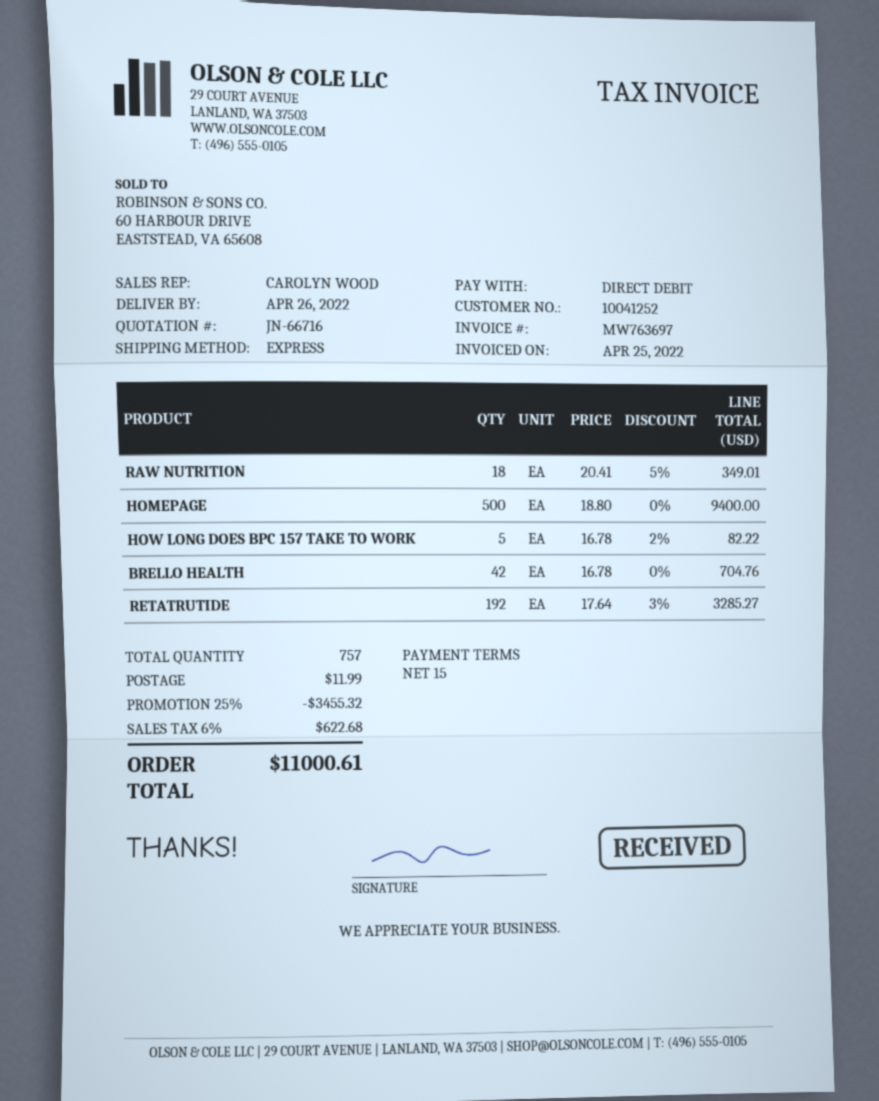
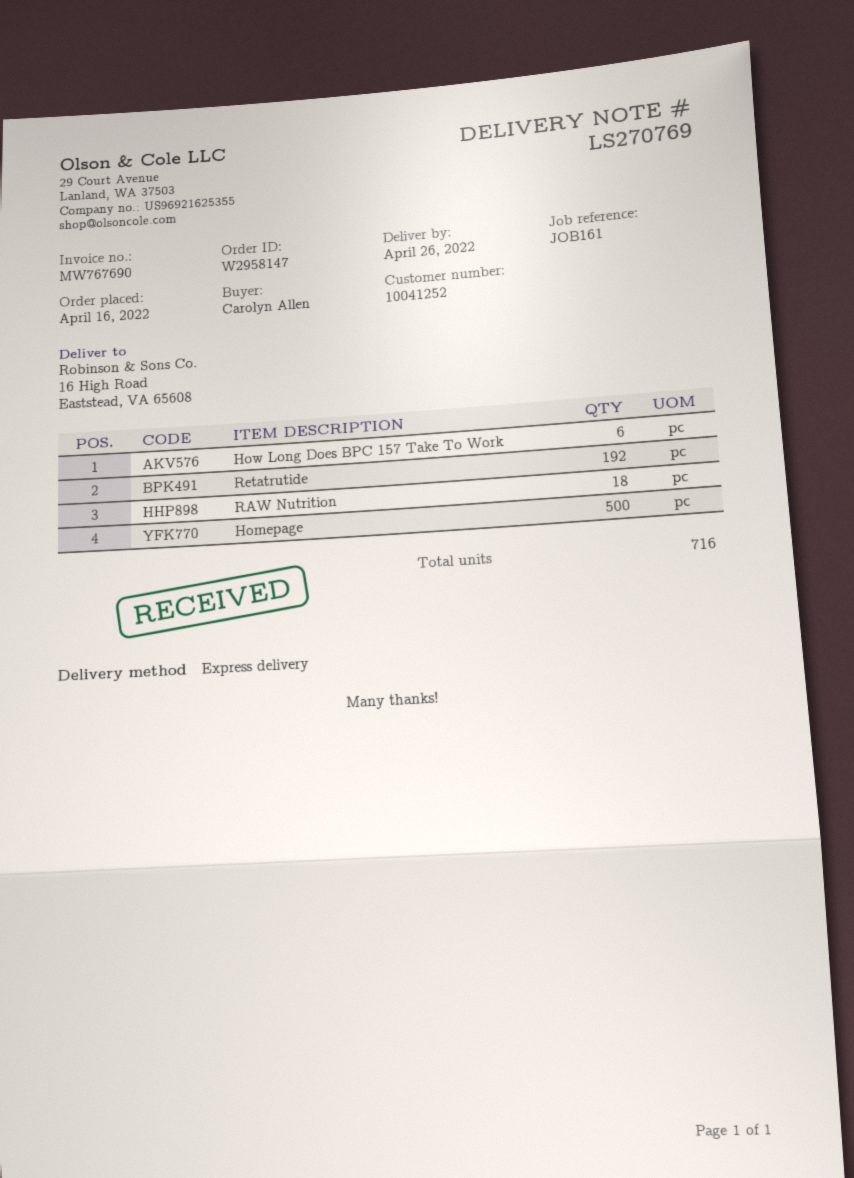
invoice number: MW763697 -> MW767690
HOW LONG DOES BPC 157 TAKE TO WORK: 5 -> 6
BRELLO HEALTH: 42 -> none
total quantity: 757 -> 716

